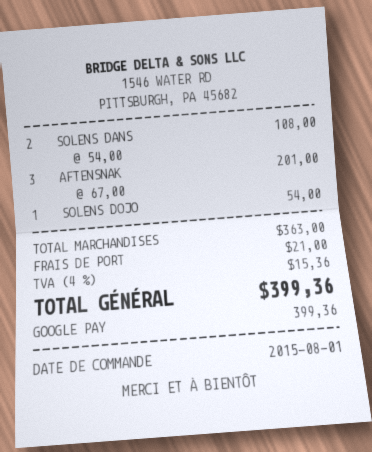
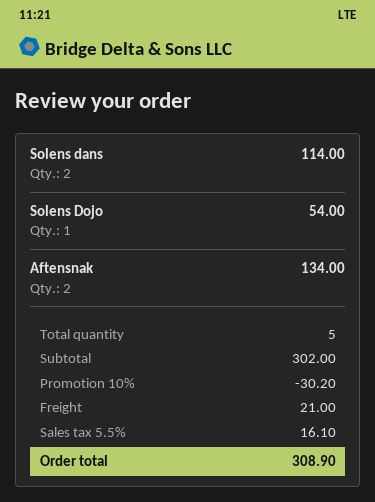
SOLENS DANS: 2 for 108.00 -> 2 for 114.00
AFTENSNAK: 3 for 201.00 -> 2 for 134.00
subtotal: 363.00 -> 302.00
discount: none -> 10% = 30.20
tax: 4% = 15.36 -> 5.5% = 16.10
total: 399.36 -> 308.90

